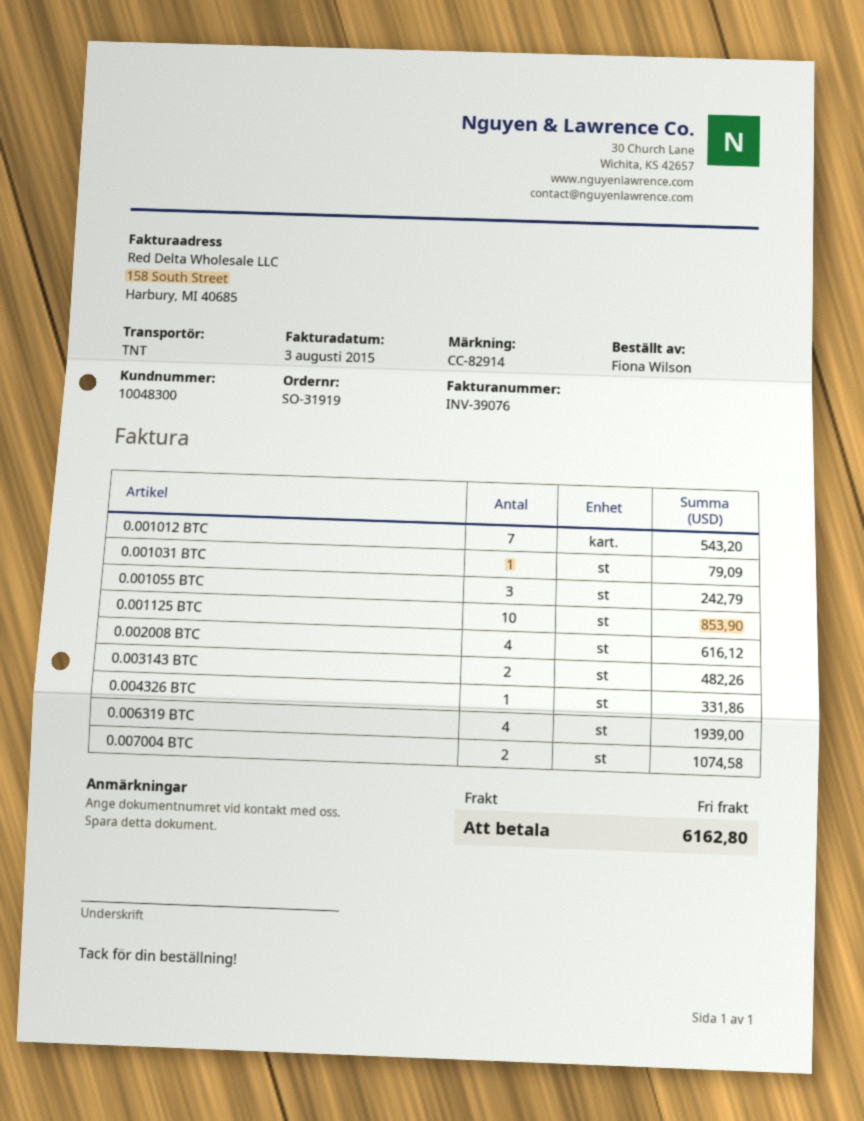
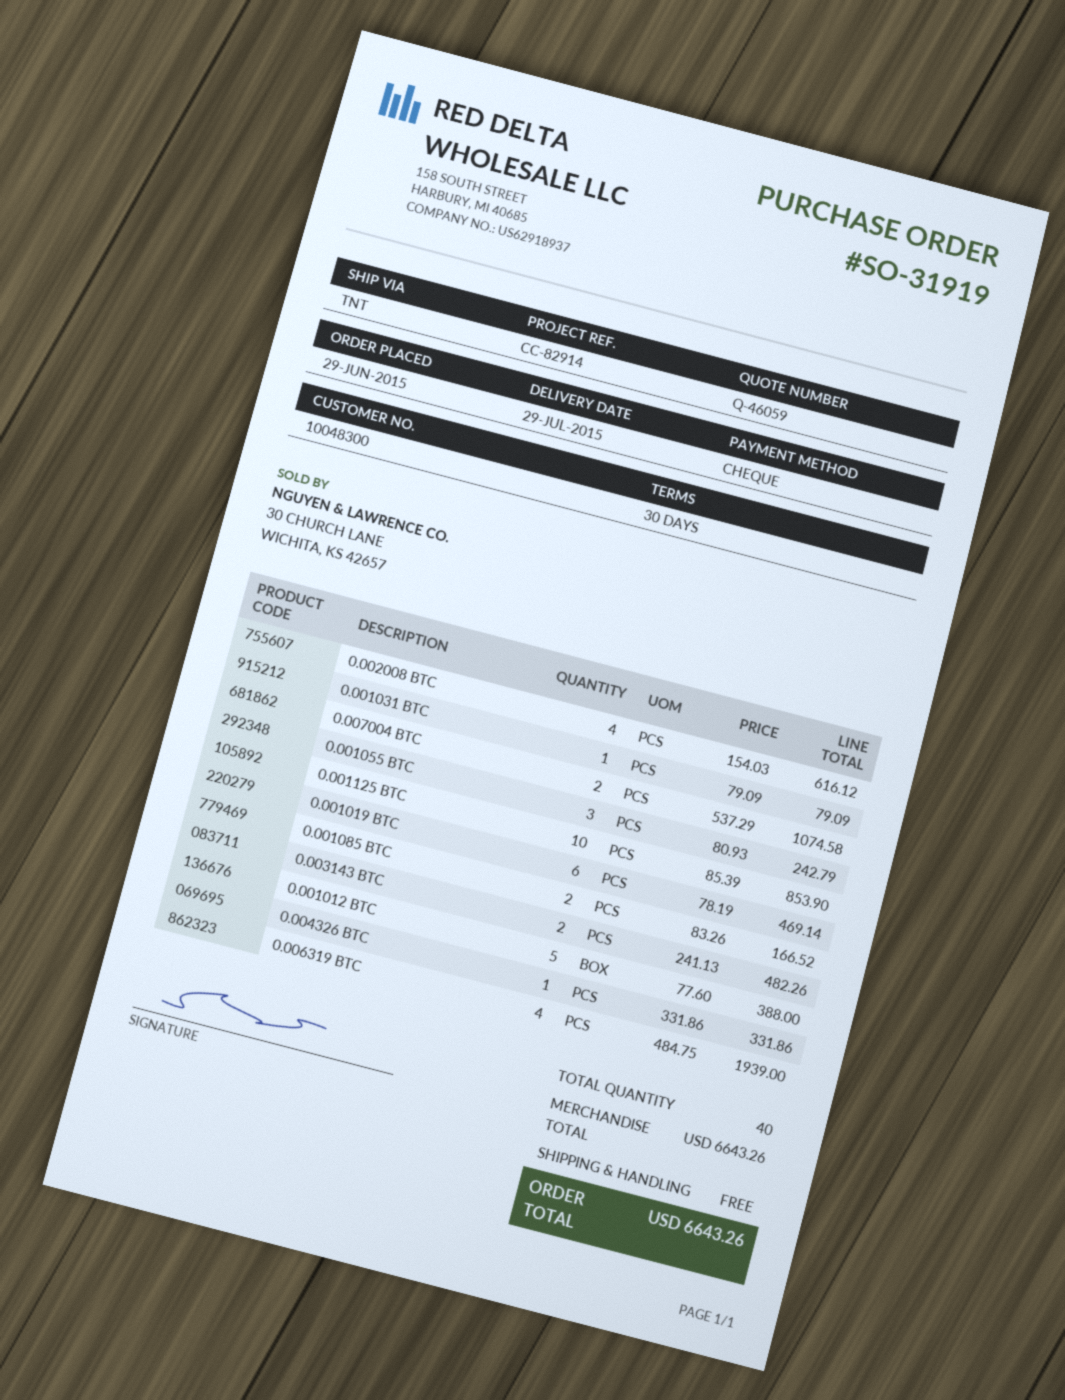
0.001012 BTC: 7 for 543.20 -> 5 for 388.00
0.001019 BTC: none -> 6 for 469.14
0.001085 BTC: none -> 2 for 166.52
total: 6162.80 -> 6643.26

